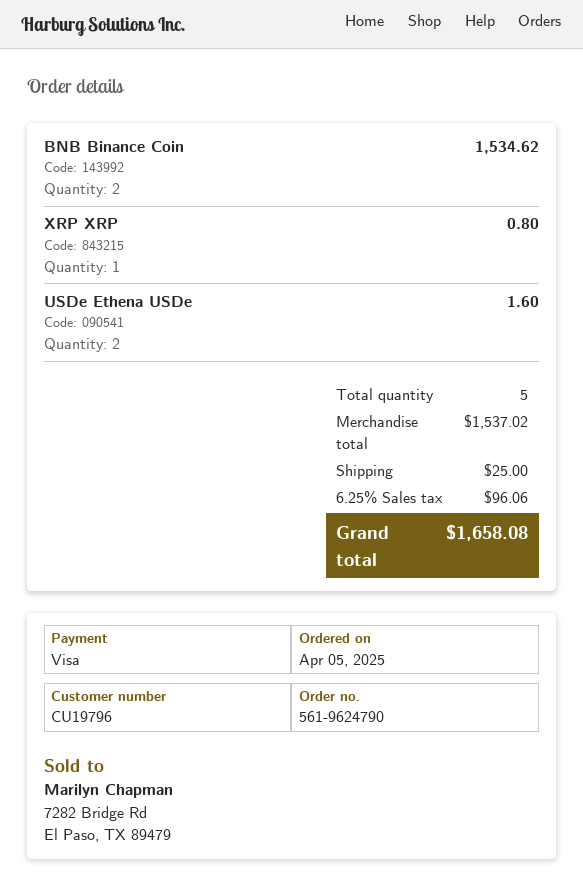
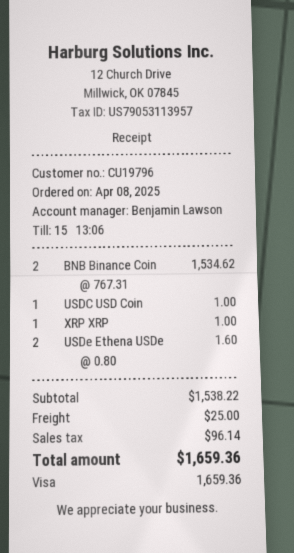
order date: 2025-04-05 -> 2025-04-08
XRP XRP: 1 for 0.80 -> 1 for 1.00
USDC USD Coin: none -> 1 for 1.00
subtotal: 1537.02 -> 1538.22
tax: 96.06 -> 96.14
total: 1658.08 -> 1659.36

